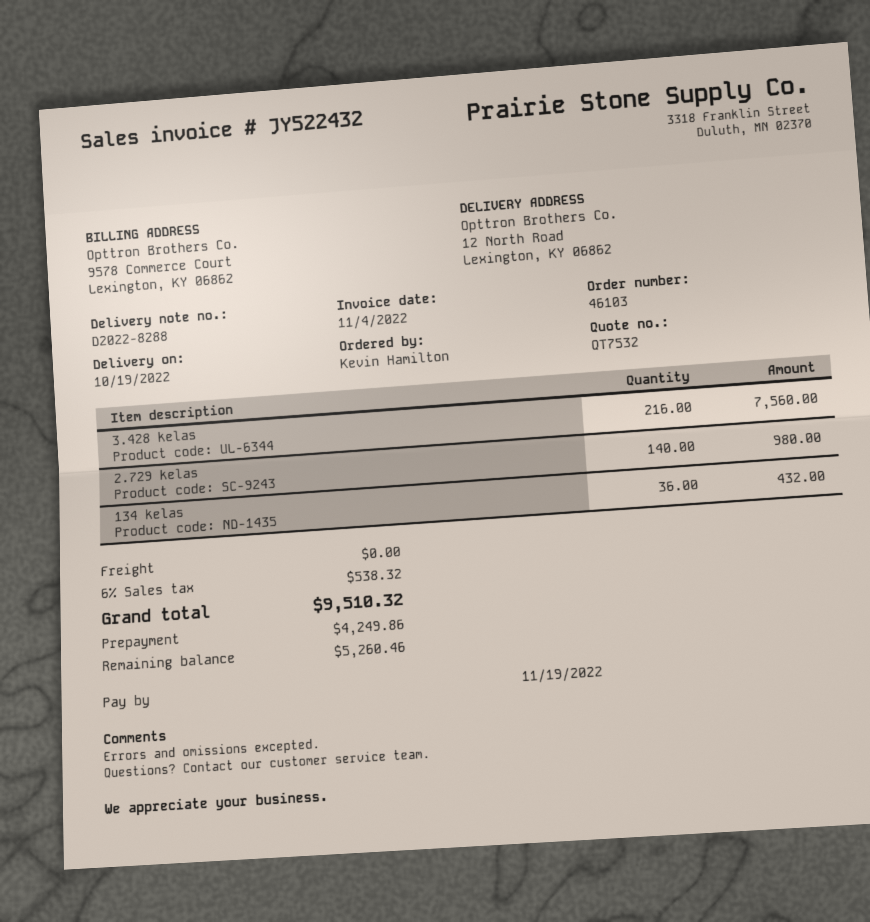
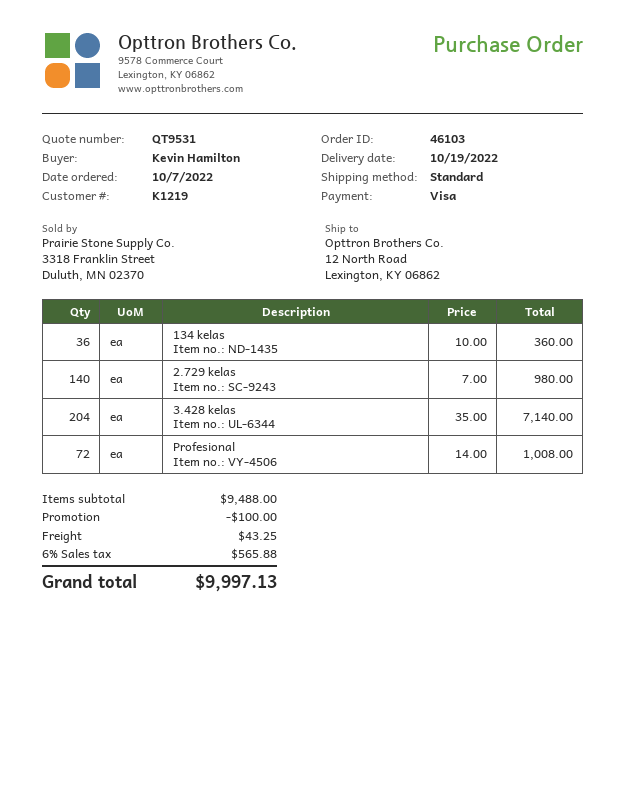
quote number: QT7532 -> QT9531
3.428 kelas: 216 for 7560.00 -> 204 for 7140.00
134 kelas: 36 for 432.00 -> 36 for 360.00
Profesional: none -> 72 for 1008.00
discount: none -> 100.00
shipping: 0.00 -> 43.25
tax: 6% = 538.32 -> 6% = 565.88
total: 9510.32 -> 9997.13

